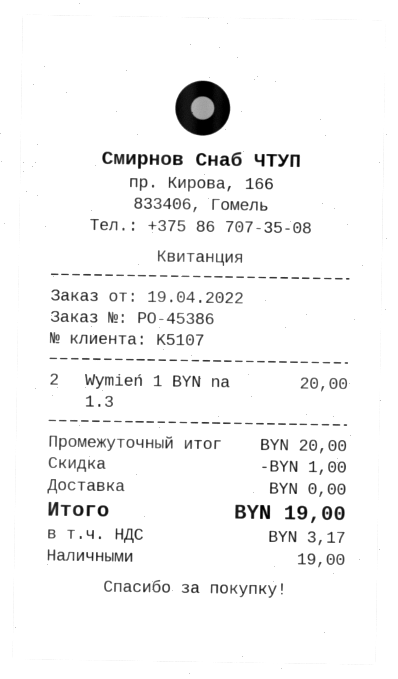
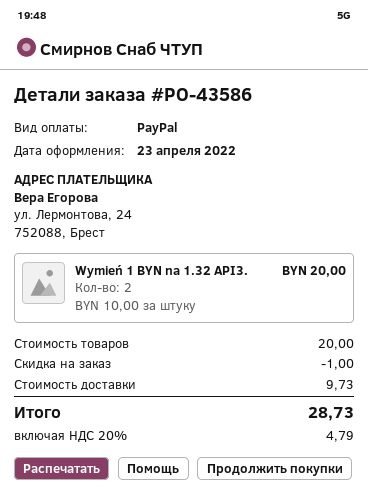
order number: PO-45386 -> PO-43586
order date: 2022-04-19 -> 2022-04-23
payment method: cash -> PayPal
shipping: 0.00 -> 9.73
tax: 3.17 -> 4.79
total: 19.00 -> 28.73

